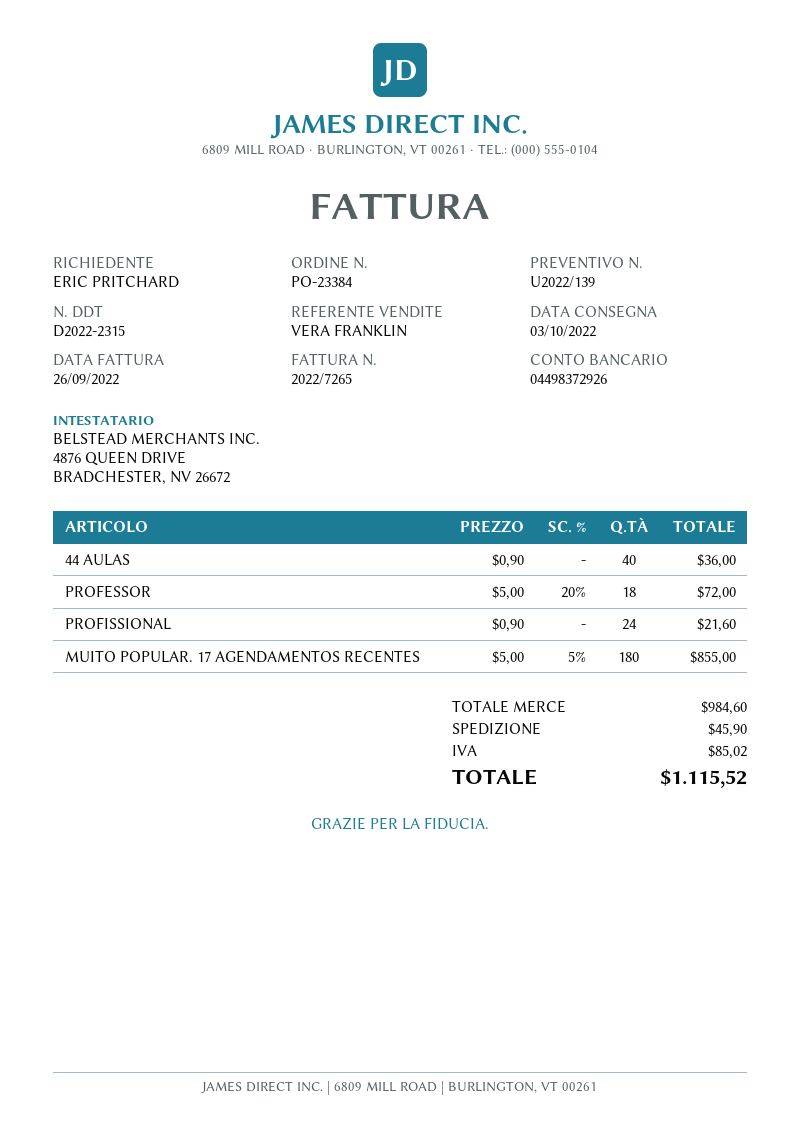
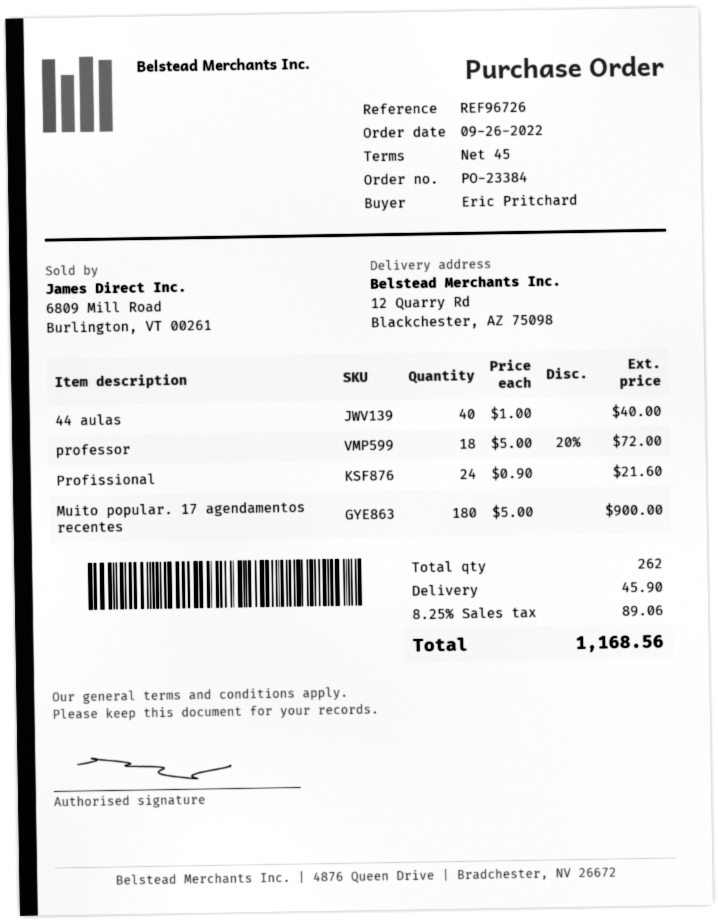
44 AULAS: 40 x 0.90 = 36.00 -> 40 x 1.00 = 40.00
MUITO POPULAR. 17 AGENDAMENTOS RECENTES: 180 x 5.00 - 5% = 855.00 -> 180 x 5.00 = 900.00
tax: 85.02 -> 89.06
total: 1115.52 -> 1168.56

